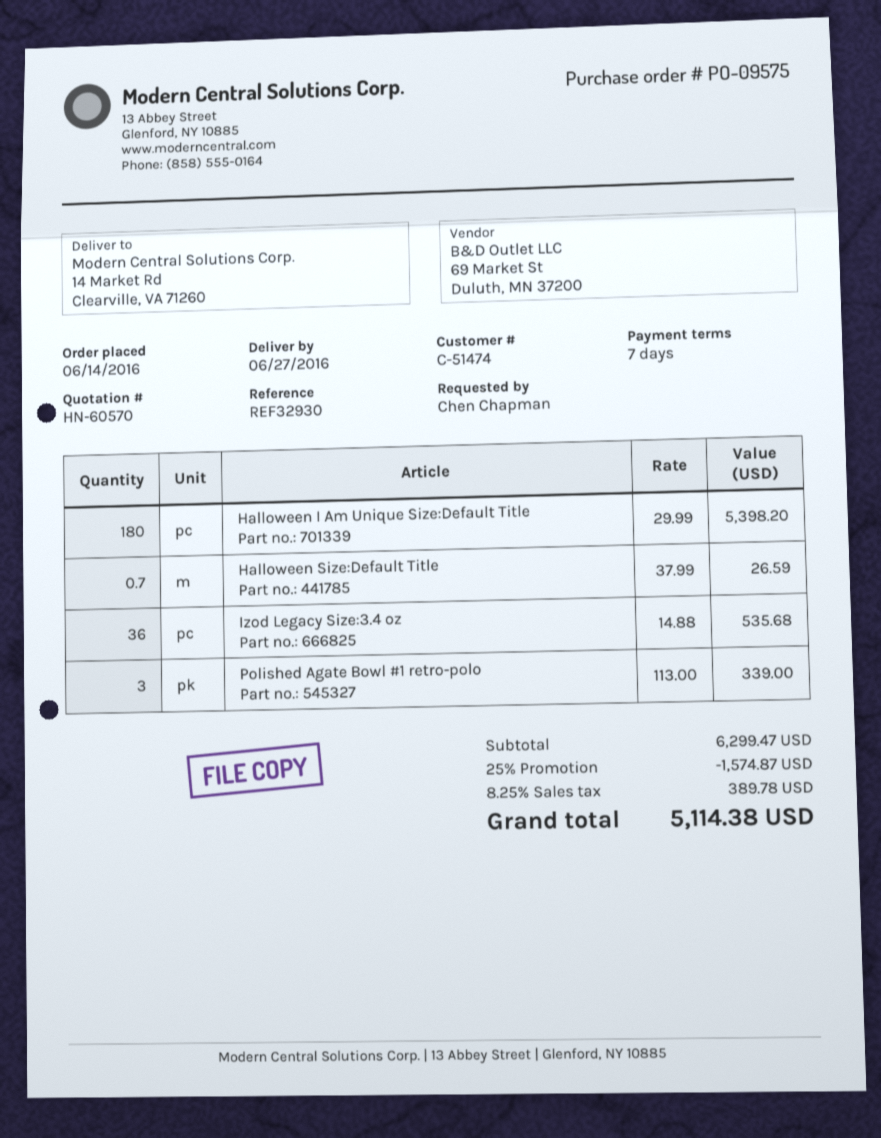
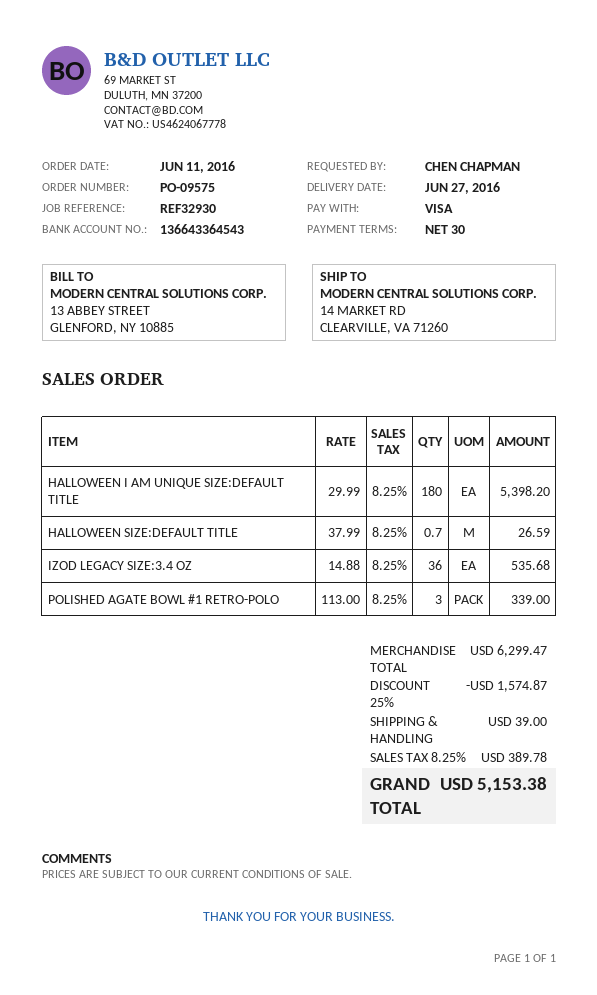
order date: 2016-06-14 -> 2016-06-11
payment terms: 7 days -> 30 days
shipping: none -> 39.00
total: 5114.38 -> 5153.38

